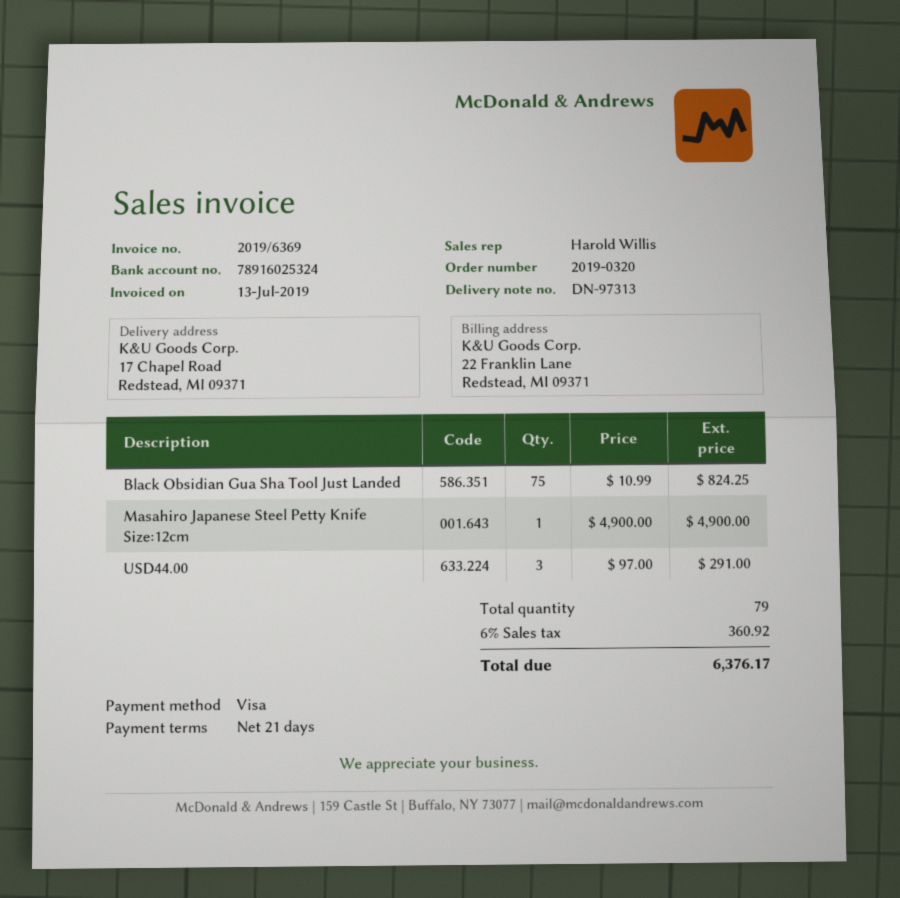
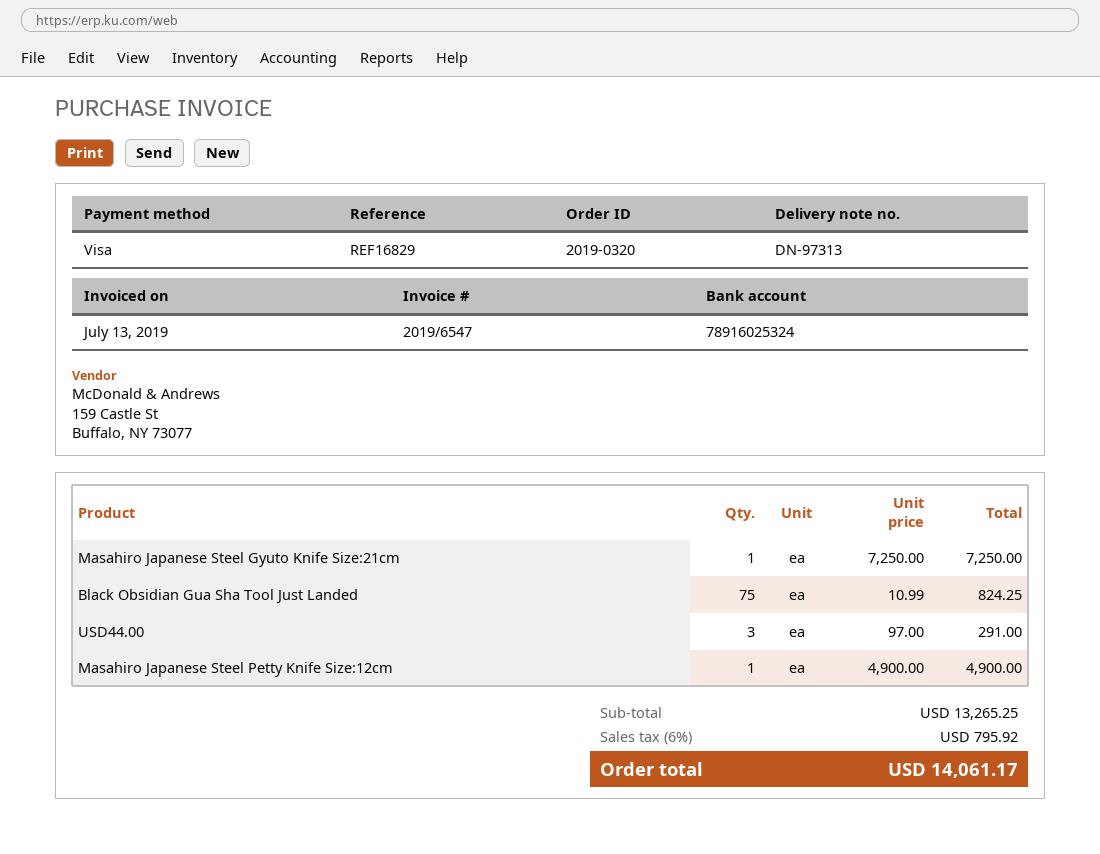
invoice number: 2019/6369 -> 2019/6547
Masahiro Japanese Steel Gyuto Knife Size:21cm: none -> 1 x 7250.00 = 7250.00
tax: 6% = 360.92 -> 6% = 795.92
total: 6376.17 -> 14061.17

